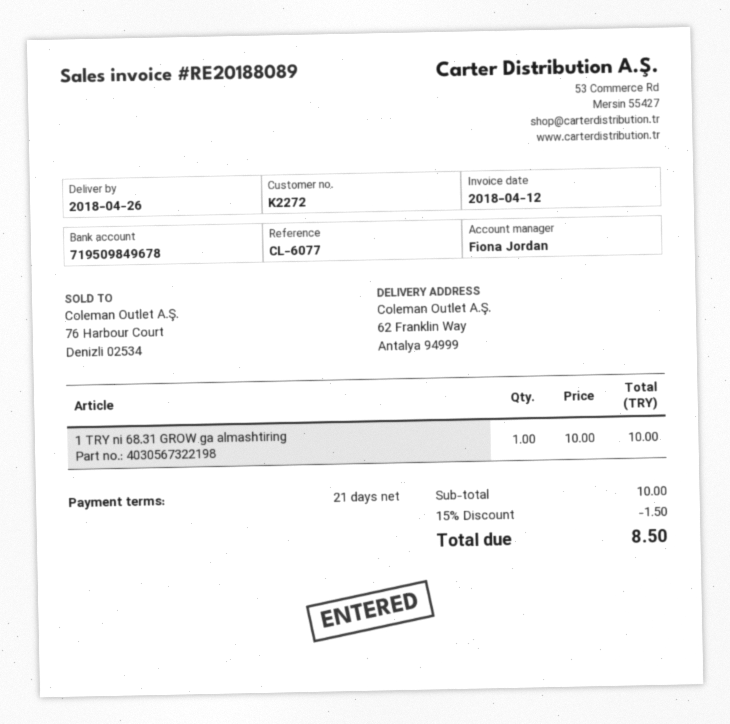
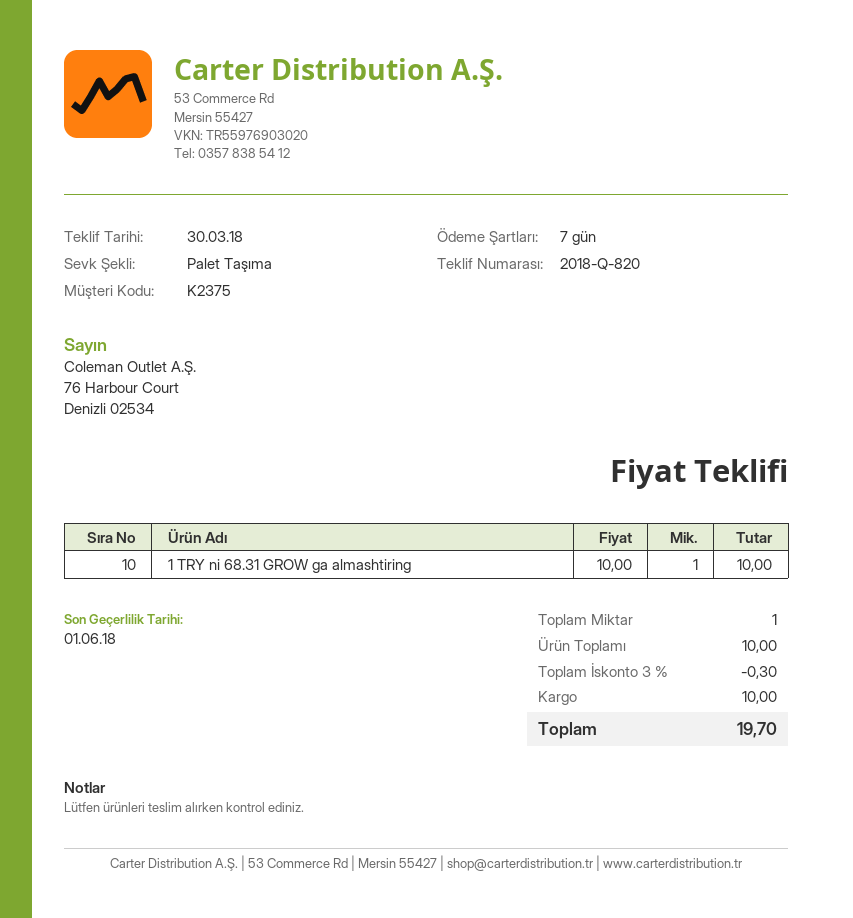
payment terms: 21 days -> 7 days
customer number: K2272 -> K2375
discount: 15% = 1.50 -> 3% = 0.30
shipping: none -> 10.00
total: 8.50 -> 19.70

